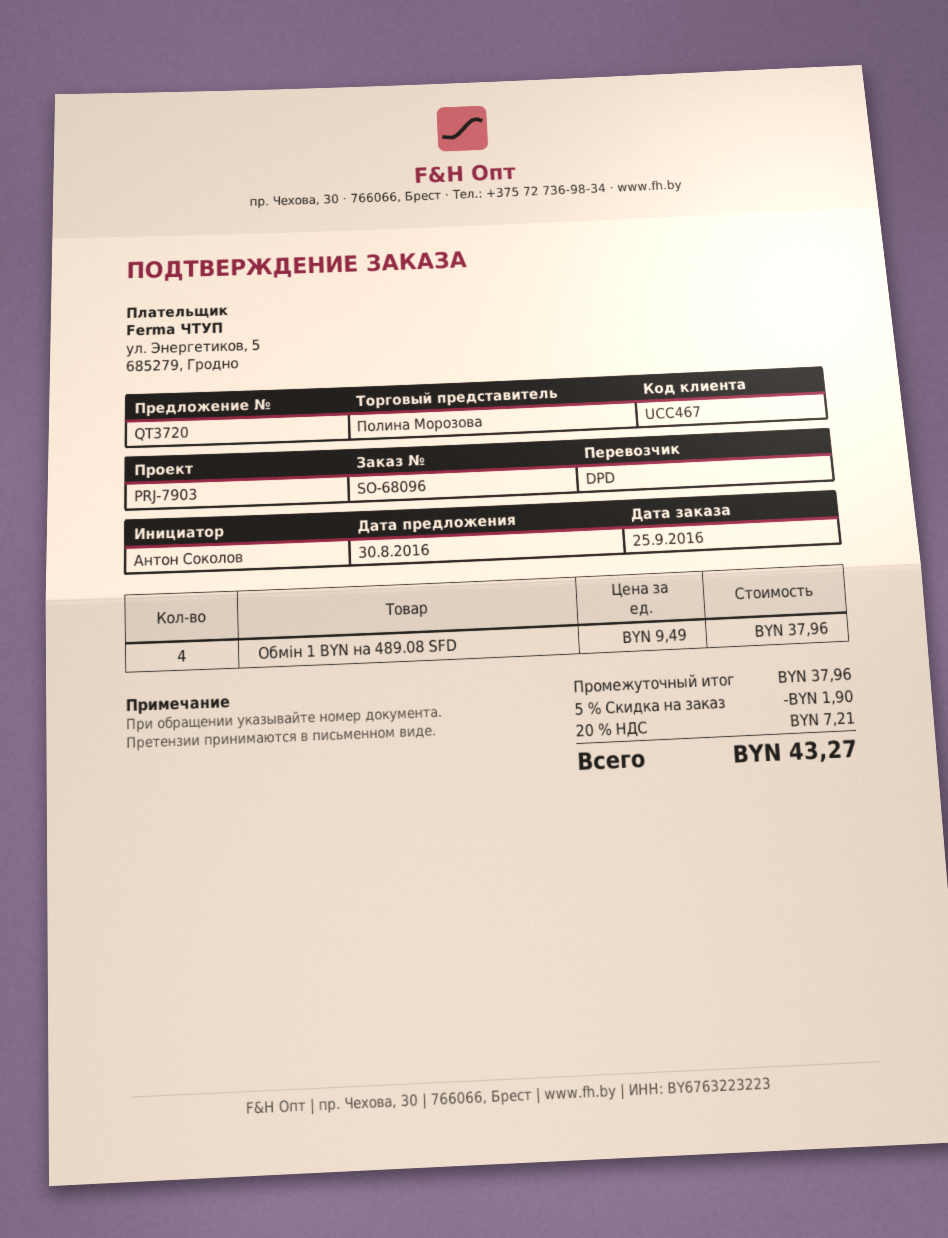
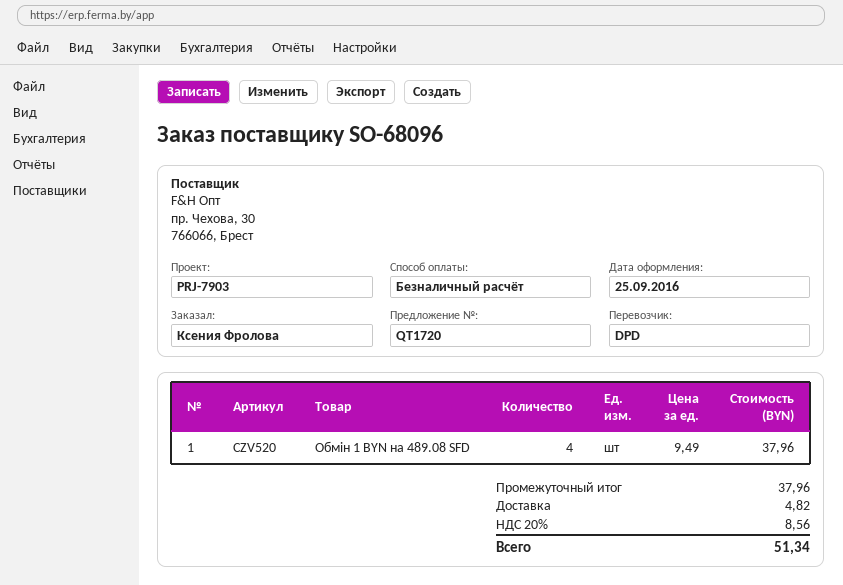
quote number: QT3720 -> QT1720
ordered by: Антон Соколов -> Ксения Фролова
discount: 5% = 1.90 -> none
shipping: none -> 4.82
tax: 20% = 7.21 -> 20% = 8.56
total: 43.27 -> 51.34

